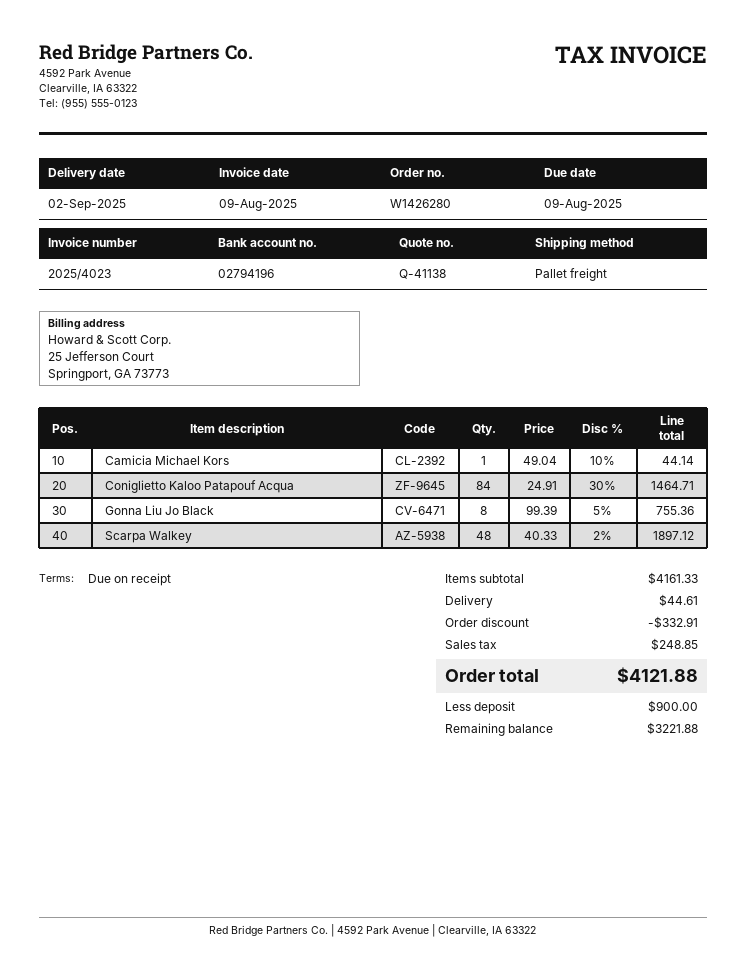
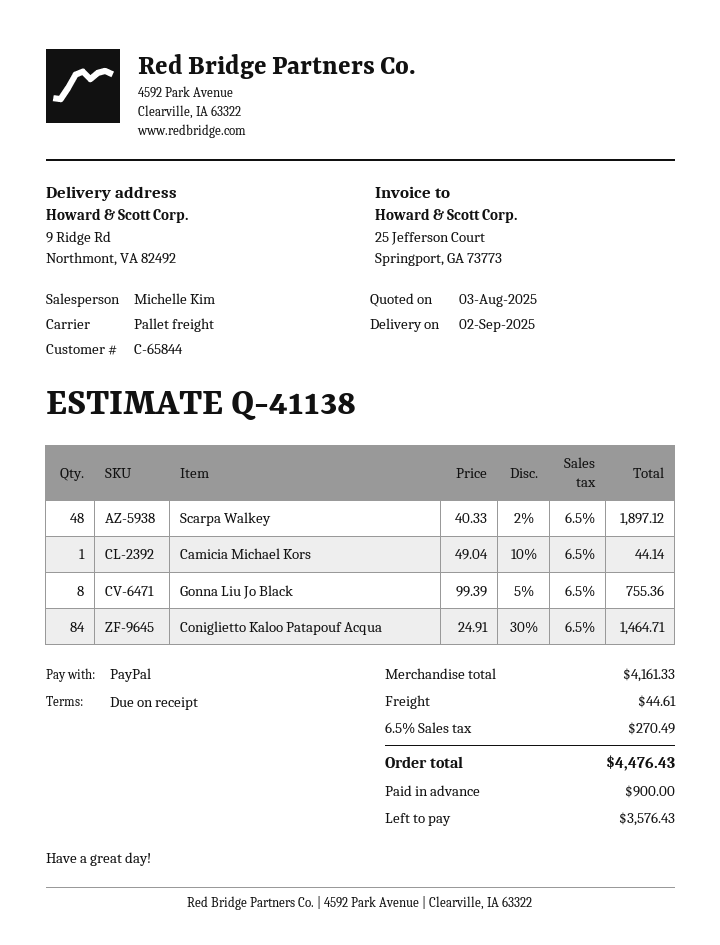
discount: 332.91 -> none
tax: 248.85 -> 270.49
total: 4121.88 -> 4476.43
balance: 3221.88 -> 3576.43

